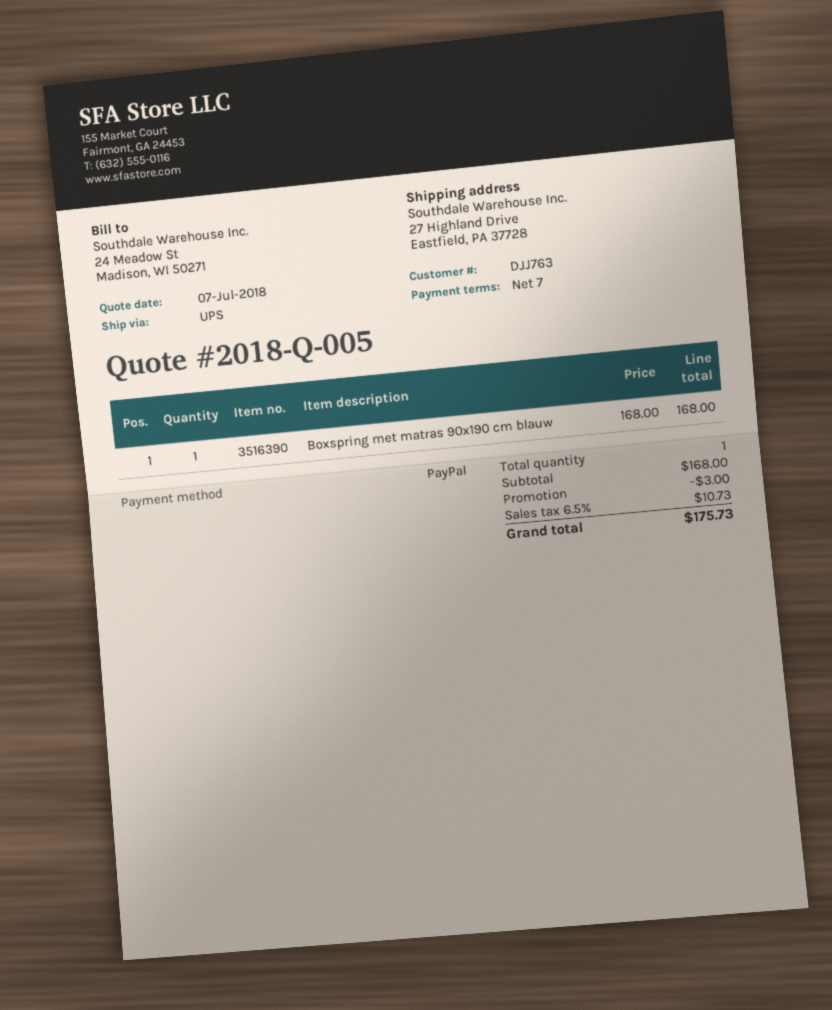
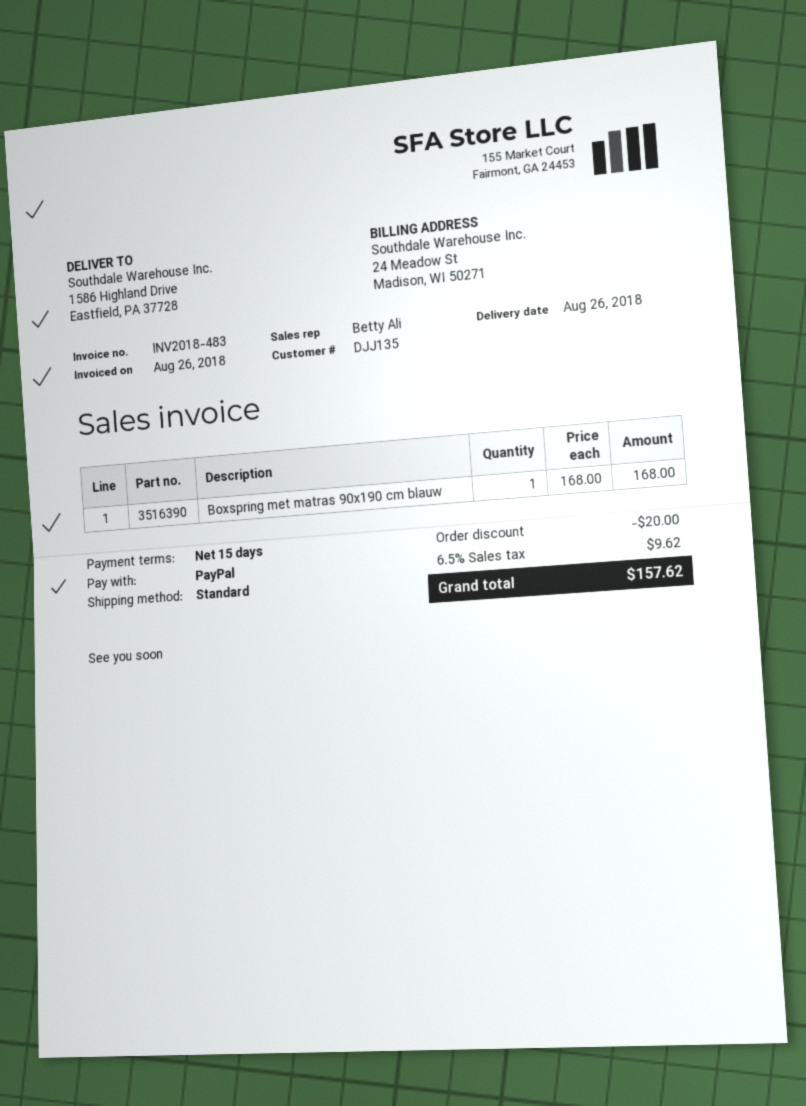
payment terms: 7 days -> 15 days
customer number: DJJ763 -> DJJ135
shipping method: UPS -> standard
ship to: 27 Highland Drive, Eastfield, PA 37728 -> 1586 Highland Drive, Eastfield, PA 37728
discount: 3.00 -> 20.00
tax: 6.5% = 10.73 -> 6.5% = 9.62
total: 175.73 -> 157.62

